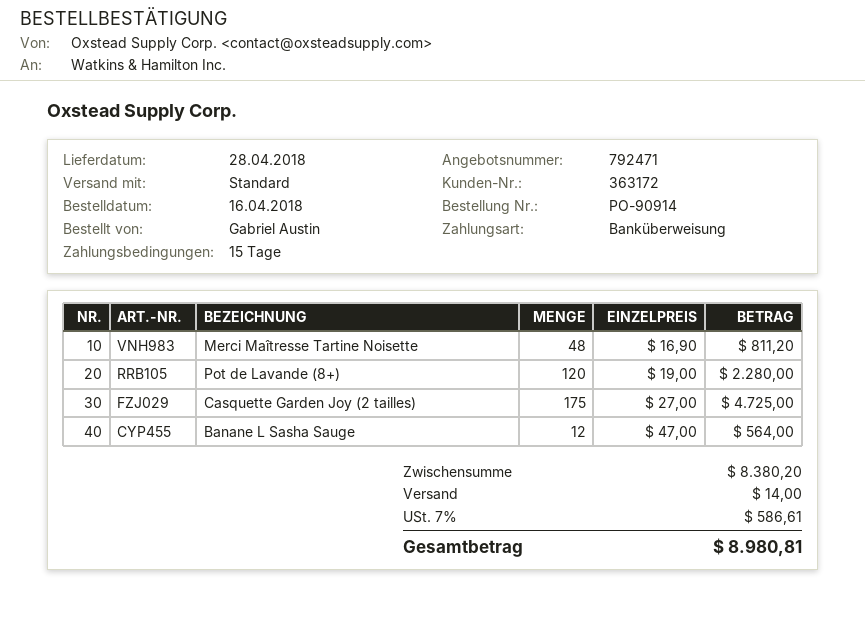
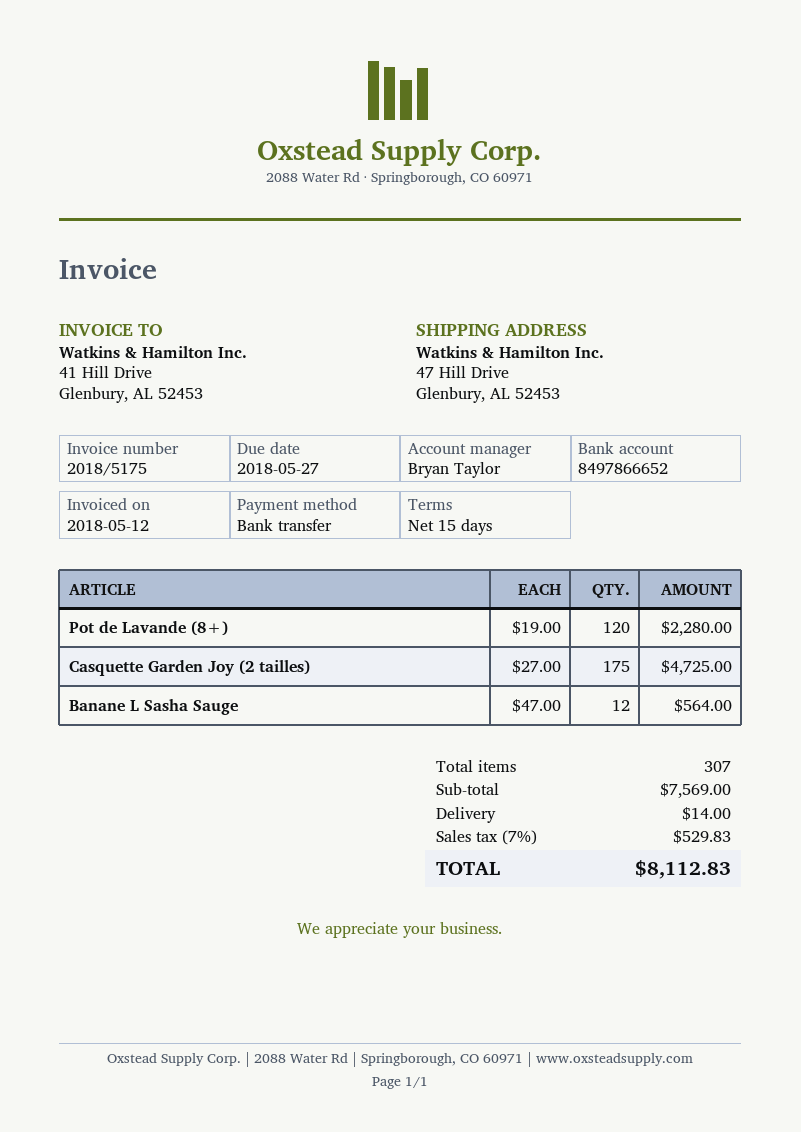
Merci Maîtresse Tartine Noisette: 48 x 16.90 = 811.20 -> none
subtotal: 8380.20 -> 7569.00
tax: 7% = 586.61 -> 7% = 529.83
total: 8980.81 -> 8112.83

